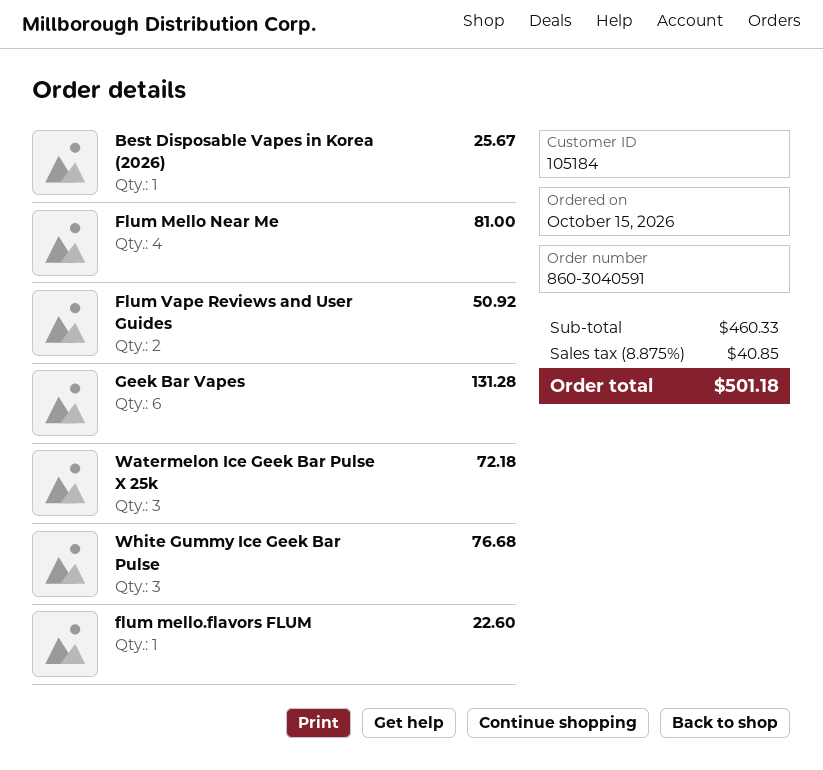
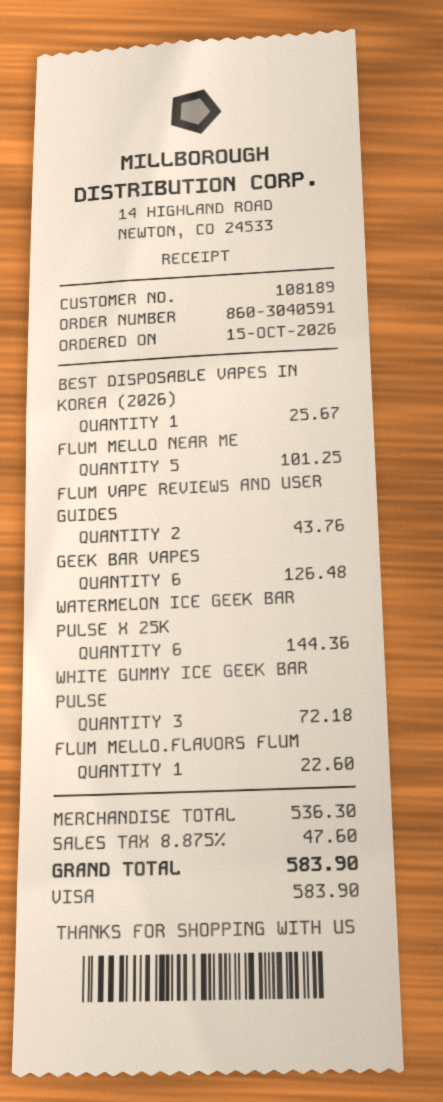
customer number: 105184 -> 108189
Flum Mello Near Me: 4 for 81.00 -> 5 for 101.25
Flum Vape Reviews and User Guides: 2 for 50.92 -> 2 for 43.76
Geek Bar Vapes: 6 for 131.28 -> 6 for 126.48
Watermelon Ice Geek Bar Pulse X 25k: 3 for 72.18 -> 6 for 144.36
White Gummy Ice Geek Bar Pulse: 3 for 76.68 -> 3 for 72.18
subtotal: 460.33 -> 536.30
tax: 8.875% = 40.85 -> 8.875% = 47.60
total: 501.18 -> 583.90

